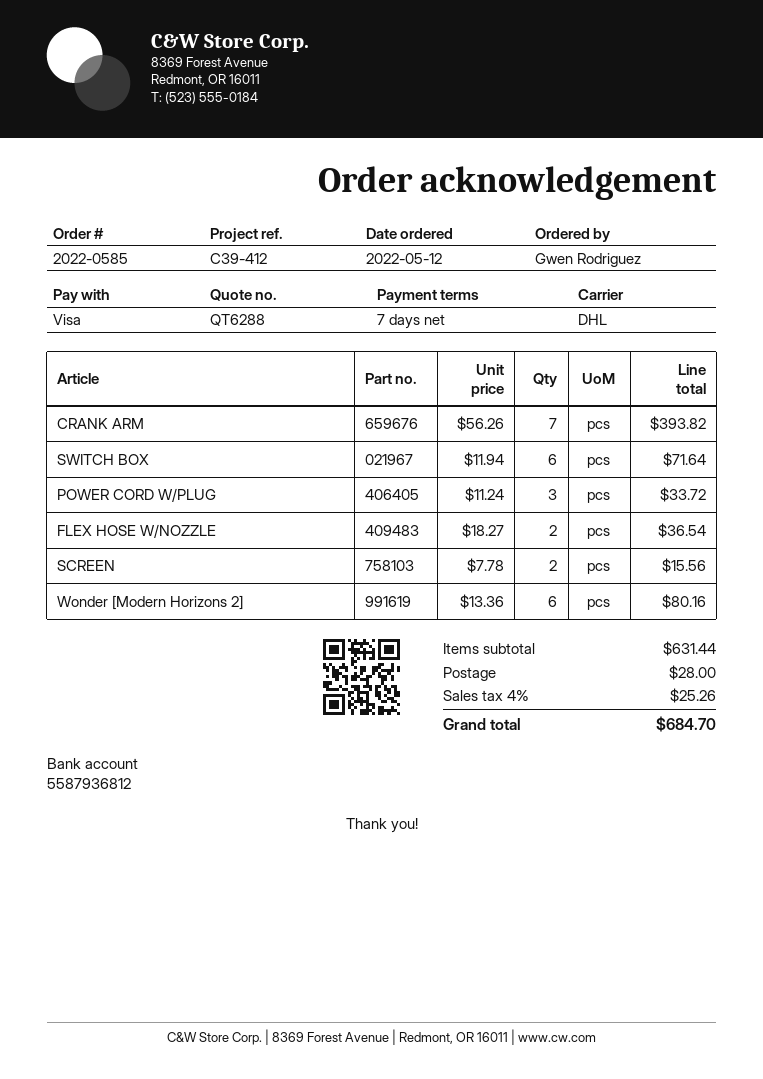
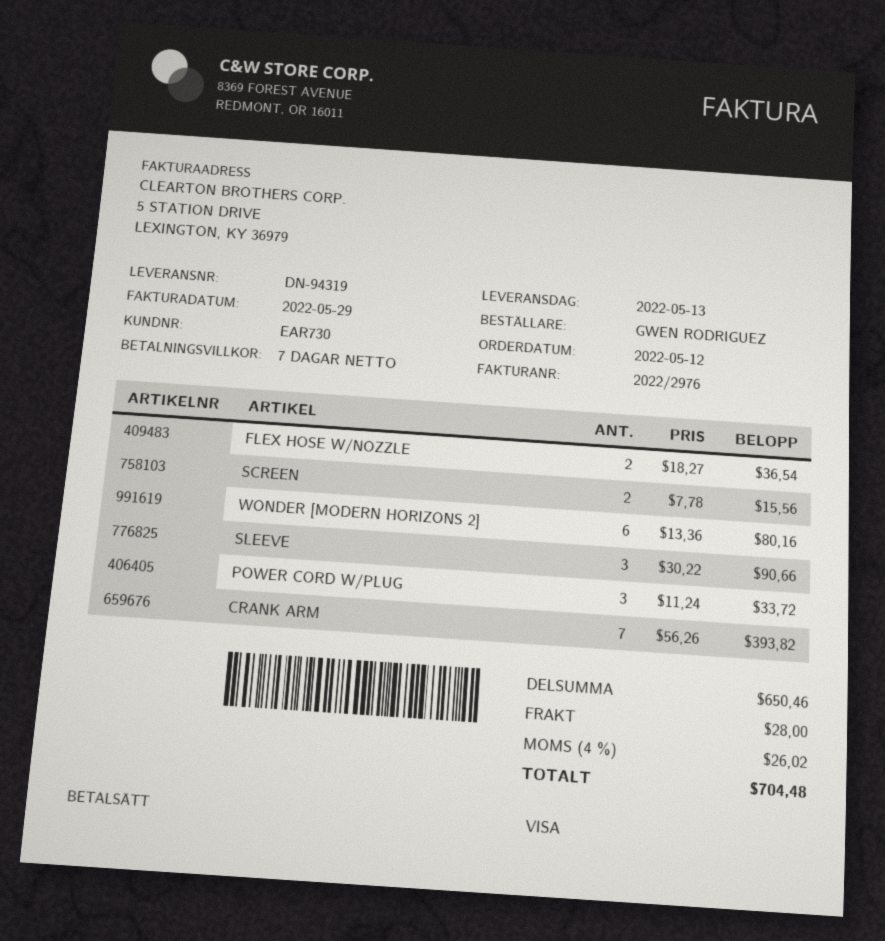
SWITCH BOX: 6 x 11.94 = 71.64 -> none
SLEEVE: none -> 3 x 30.22 = 90.66
subtotal: 631.44 -> 650.46
tax: 4% = 25.26 -> 4% = 26.02
total: 684.70 -> 704.48

